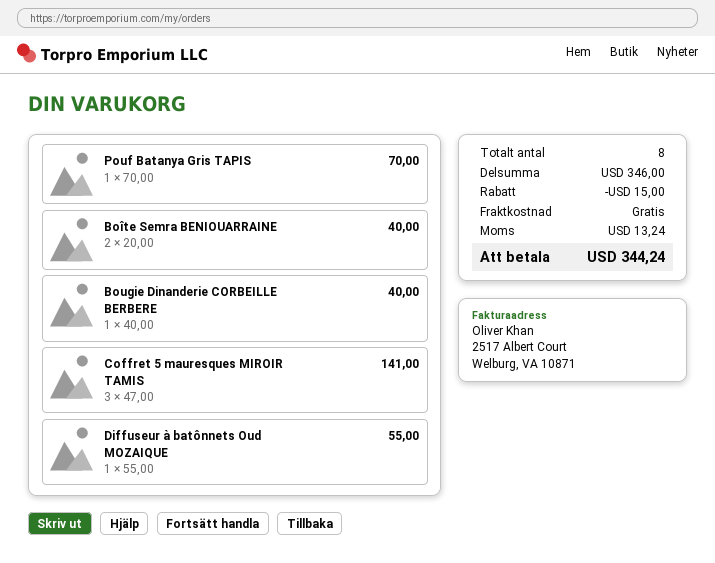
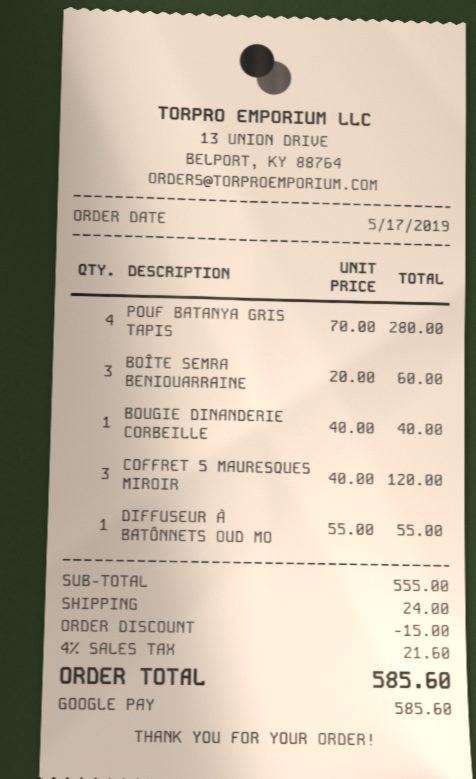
Pouf Batanya Gris TAPIS: 1 x 70.00 = 70.00 -> 4 x 70.00 = 280.00
Boîte Semra BENIOUARRAINE: 2 x 20.00 = 40.00 -> 3 x 20.00 = 60.00
Coffret 5 mauresques MIROIR TAMIS: 3 x 47.00 = 141.00 -> 3 x 40.00 = 120.00
subtotal: 346.00 -> 555.00
shipping: 0.00 -> 24.00
tax: 13.24 -> 21.60
total: 344.24 -> 585.60

